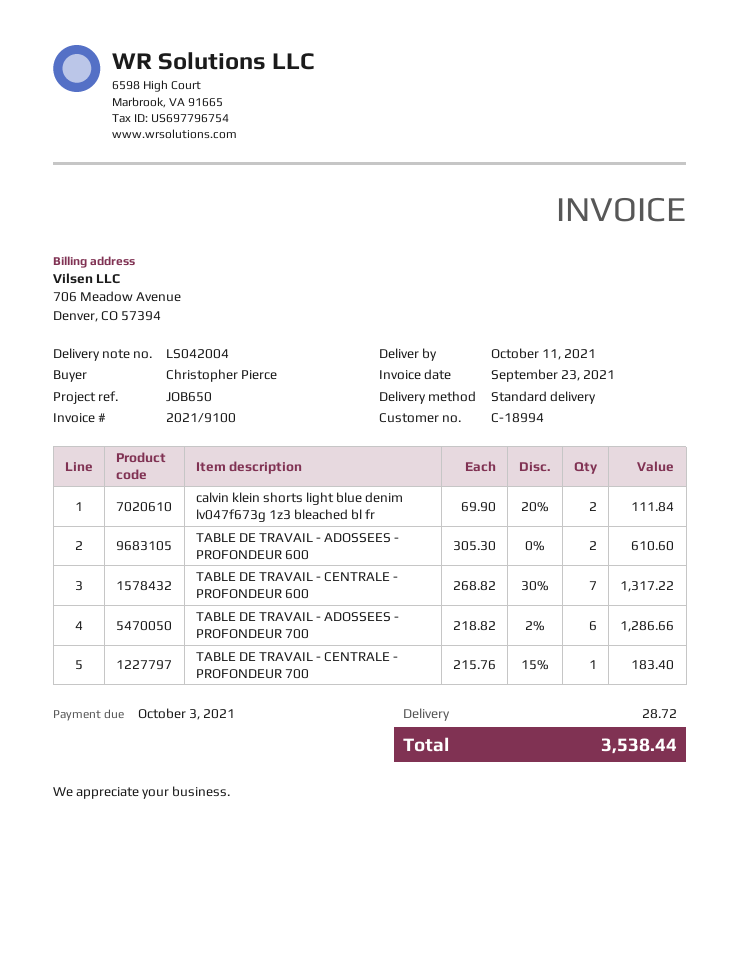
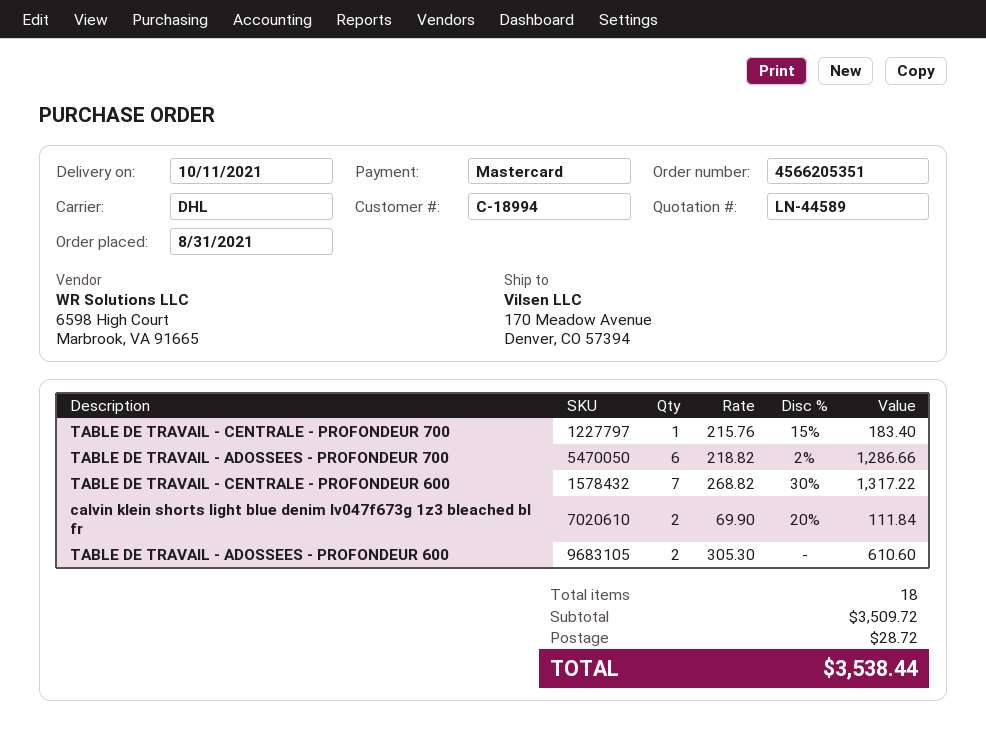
shipping method: standard -> DHL

